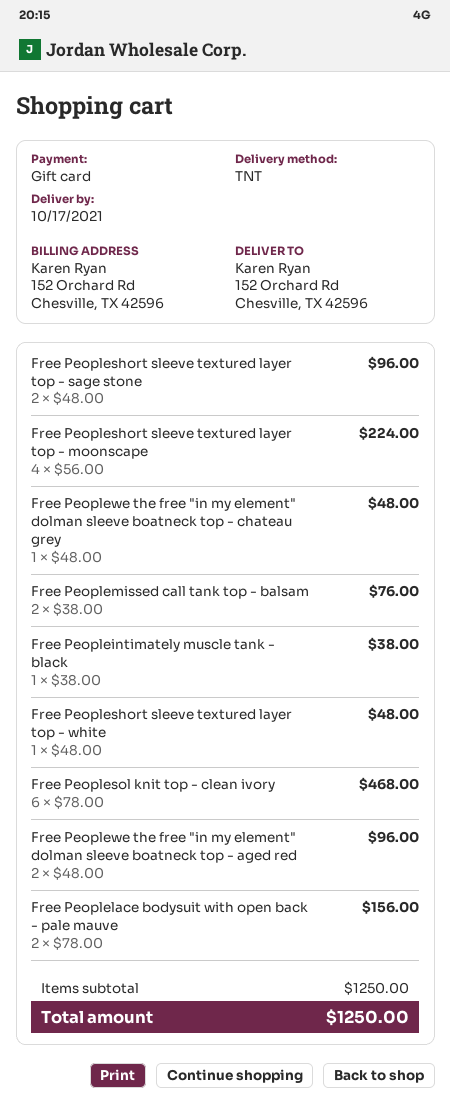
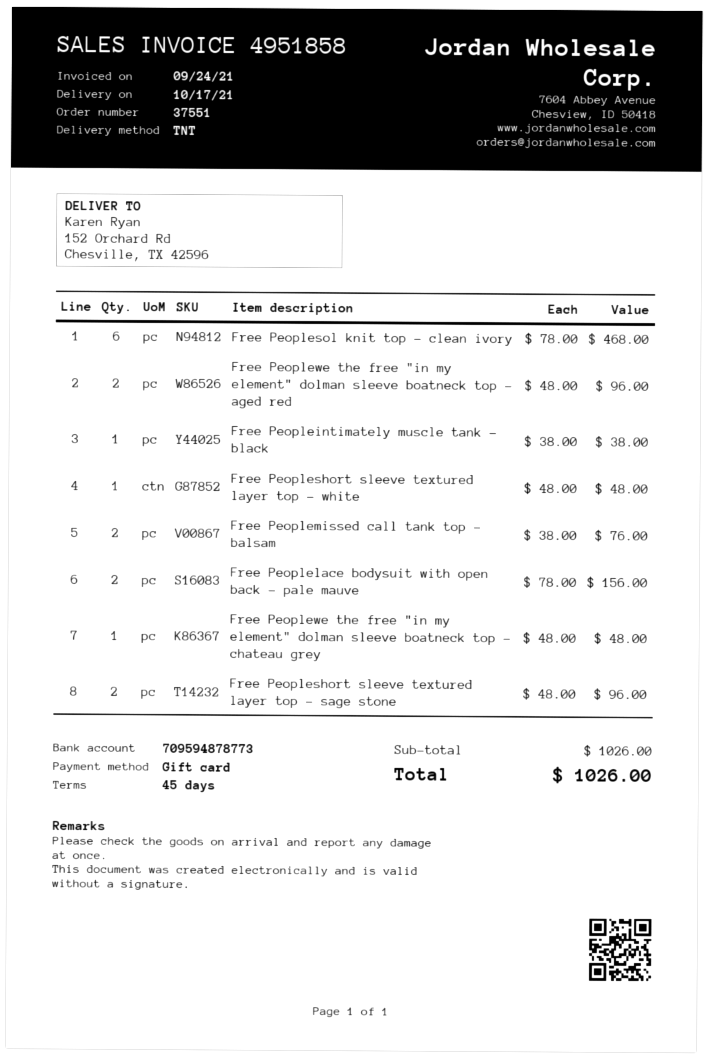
Free Peopleshort sleeve textured layer top - moonscape: 4 x 56.00 = 224.00 -> none
subtotal: 1250.00 -> 1026.00
total: 1250.00 -> 1026.00

